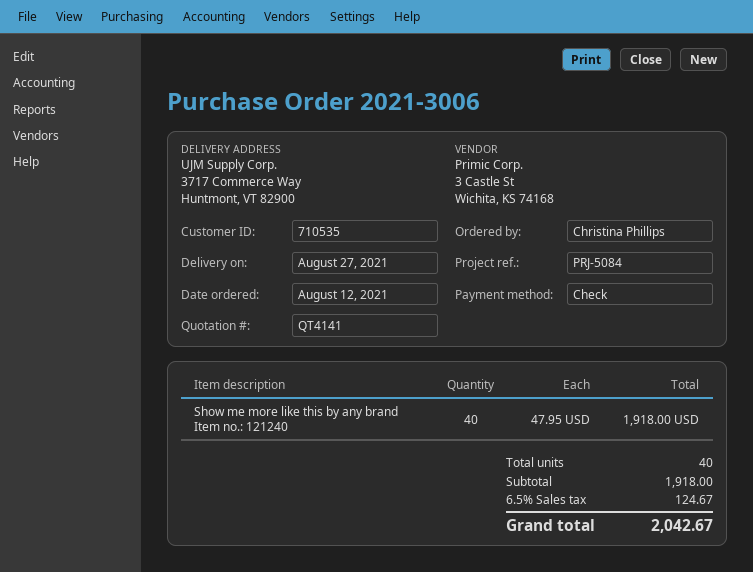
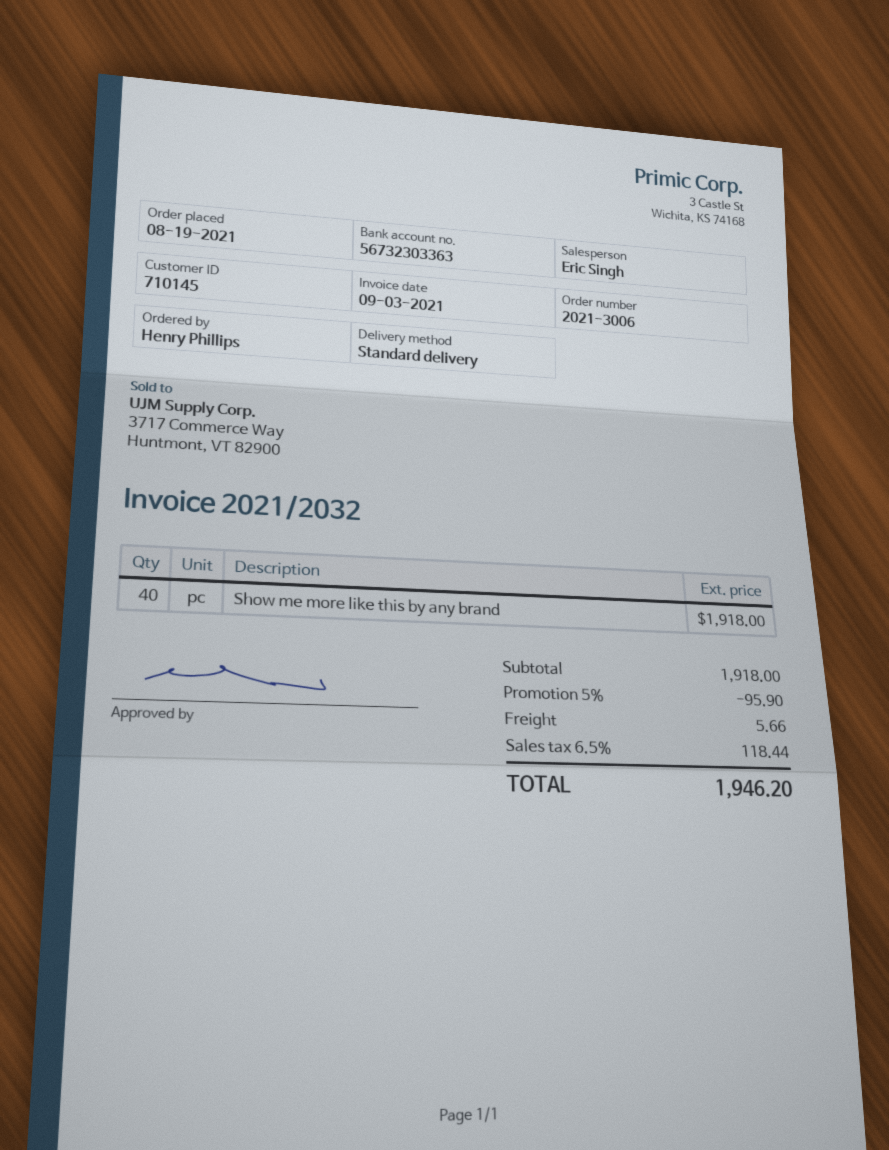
order date: 2021-08-12 -> 2021-08-19
customer number: 710535 -> 710145
ordered by: Christina Phillips -> Henry Phillips
discount: none -> 5% = 95.90
shipping: none -> 5.66
tax: 6.5% = 124.67 -> 6.5% = 118.44
total: 2042.67 -> 1946.20

